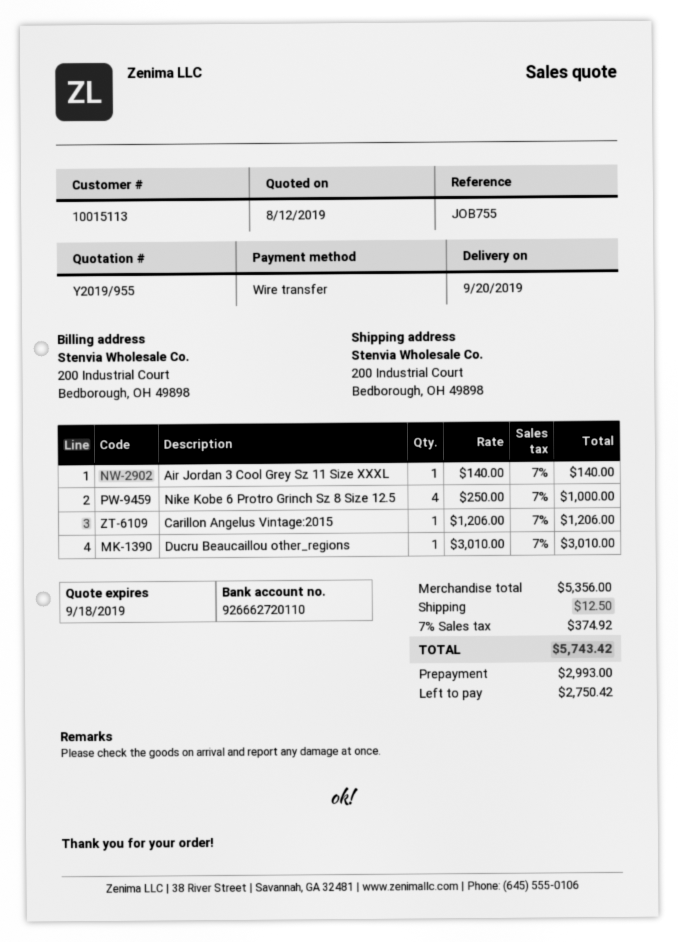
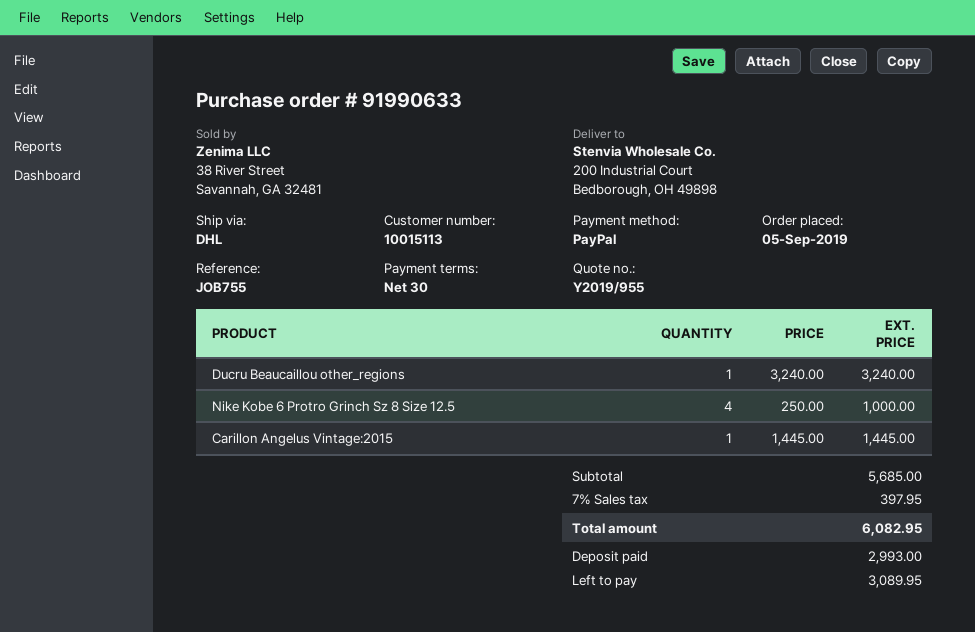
payment method: bank transfer -> PayPal
Air Jordan 3 Cool Grey Sz 11 Size XXXL: 1 x 140.00 = 140.00 -> none
Carillon Angelus Vintage:2015: 1 x 1206.00 = 1206.00 -> 1 x 1445.00 = 1445.00
Ducru Beaucaillou other_regions: 1 x 3010.00 = 3010.00 -> 1 x 3240.00 = 3240.00
subtotal: 5356.00 -> 5685.00
shipping: 12.50 -> none
tax: 7% = 374.92 -> 7% = 397.95
total: 5743.42 -> 6082.95
balance: 2750.42 -> 3089.95

